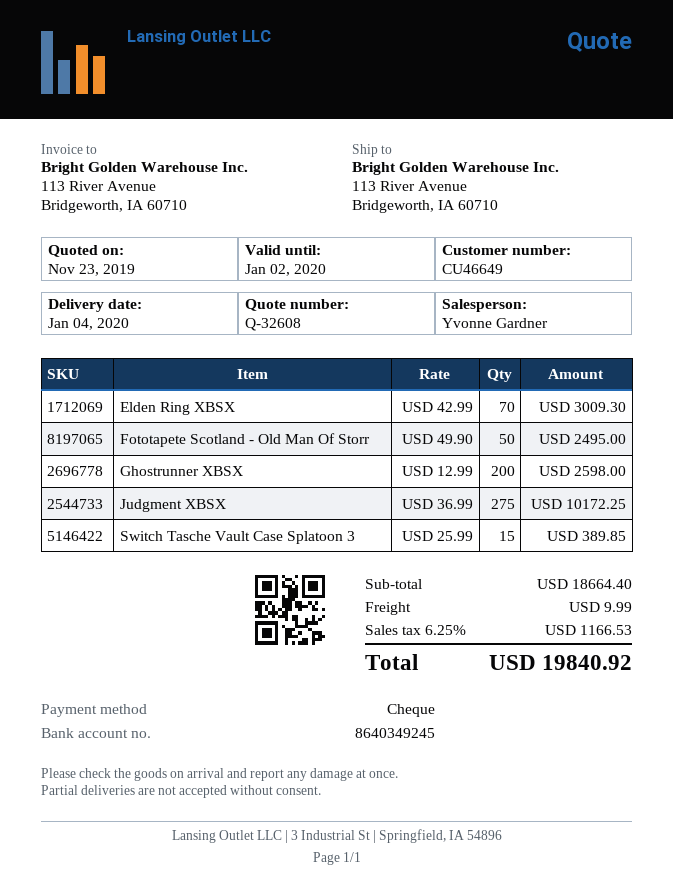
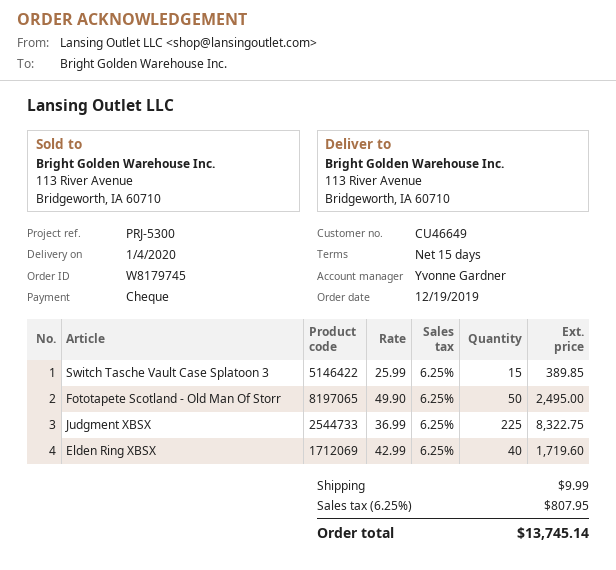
Elden Ring XBSX: 70 x 42.99 = 3009.30 -> 40 x 42.99 = 1719.60
Ghostrunner XBSX: 200 x 12.99 = 2598.00 -> none
Judgment XBSX: 275 x 36.99 = 10172.25 -> 225 x 36.99 = 8322.75
tax: 6.25% = 1166.53 -> 6.25% = 807.95
total: 19840.92 -> 13745.14

